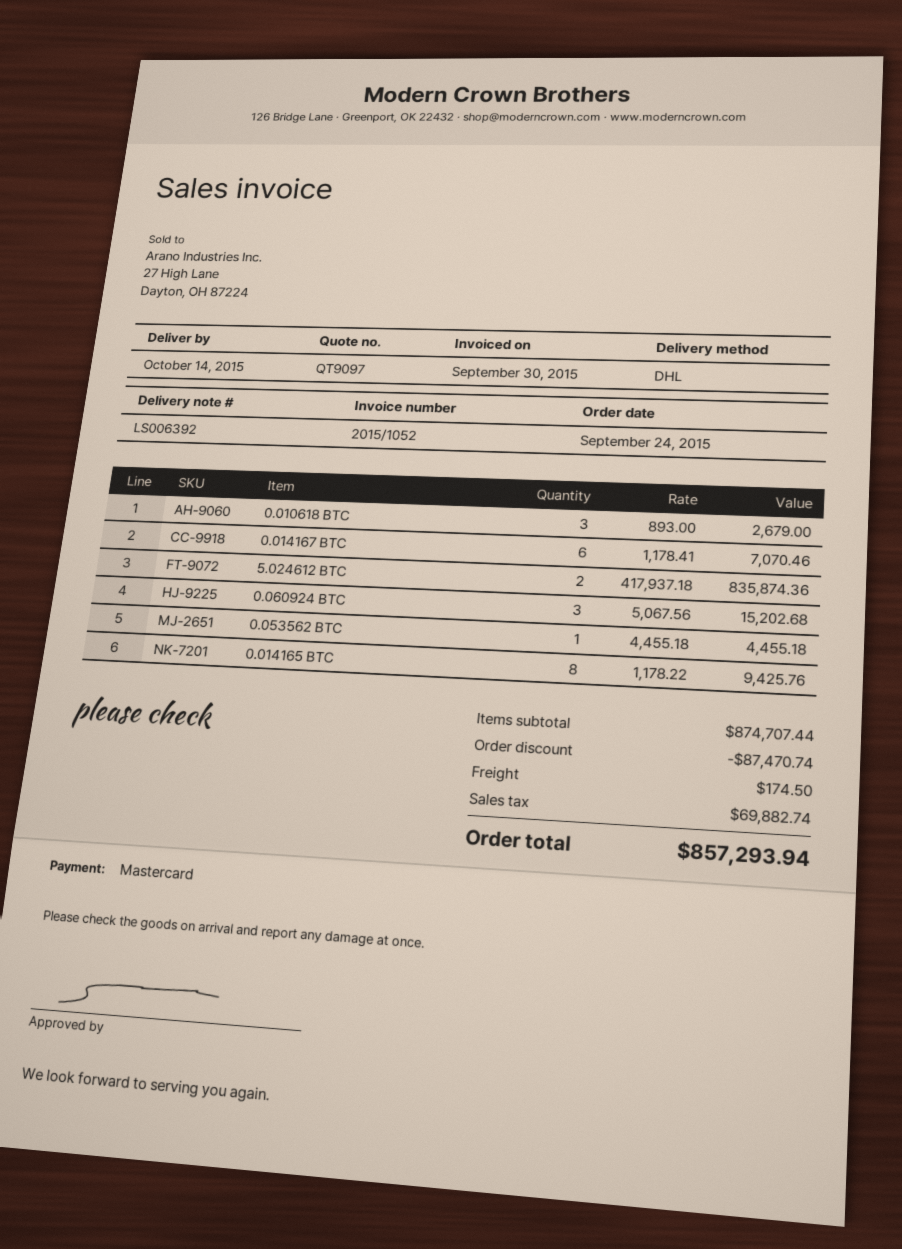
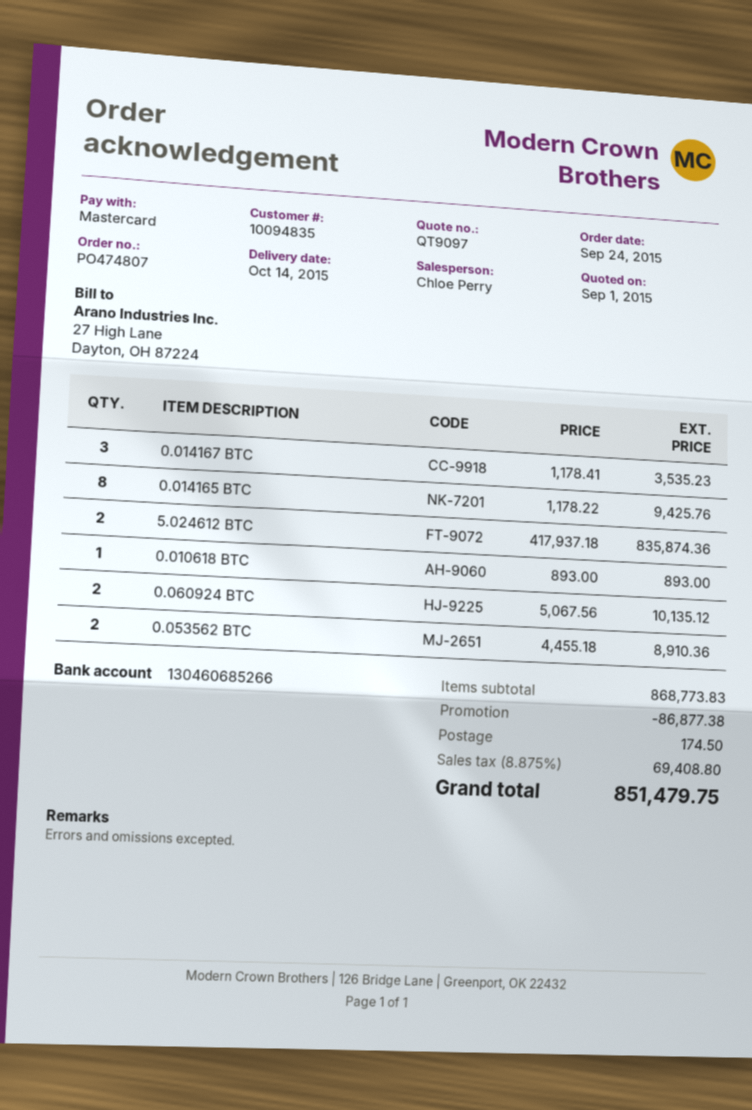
0.010618 BTC: 3 x 893.00 = 2679.00 -> 1 x 893.00 = 893.00
0.014167 BTC: 6 x 1178.41 = 7070.46 -> 3 x 1178.41 = 3535.23
0.060924 BTC: 3 x 5067.56 = 15202.68 -> 2 x 5067.56 = 10135.12
0.053562 BTC: 1 x 4455.18 = 4455.18 -> 2 x 4455.18 = 8910.36
subtotal: 874707.44 -> 868773.83
discount: 87470.74 -> 86877.38
tax: 69882.74 -> 69408.80
total: 857293.94 -> 851479.75

